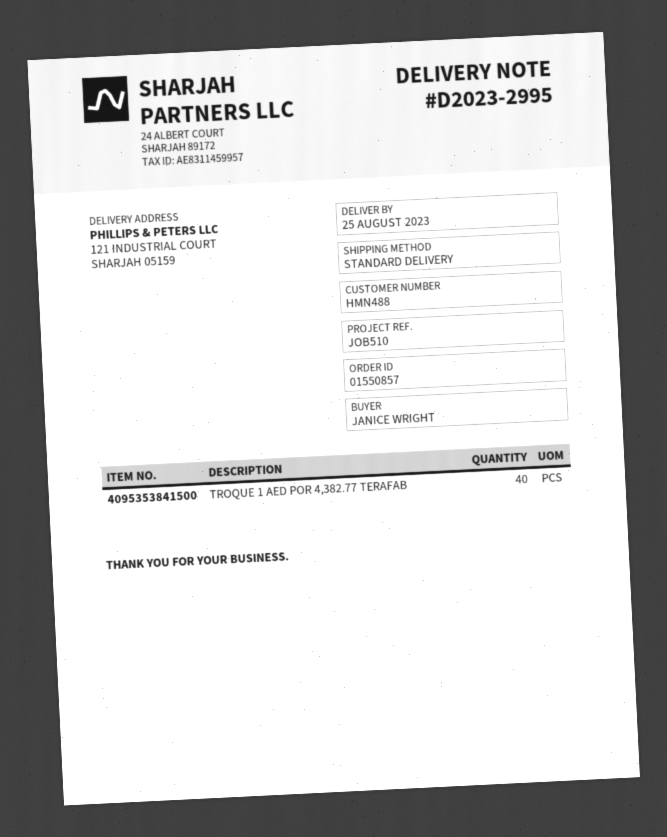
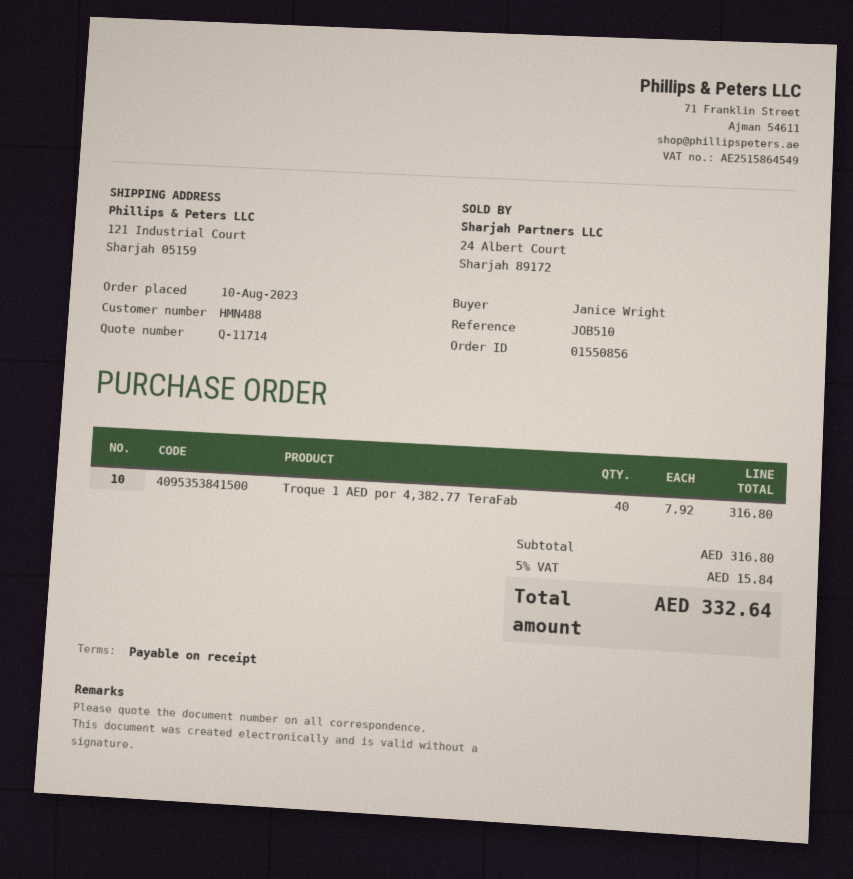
order number: 01550857 -> 01550856

